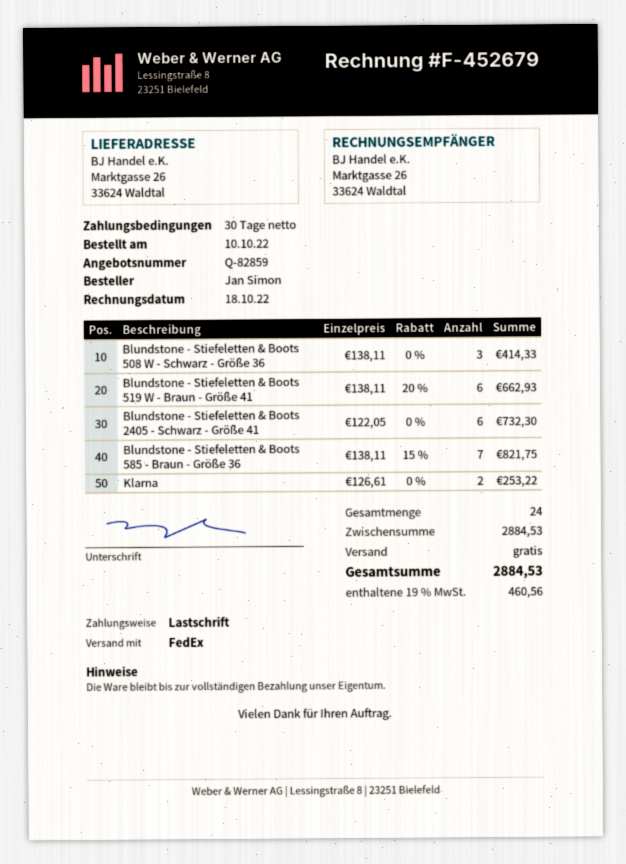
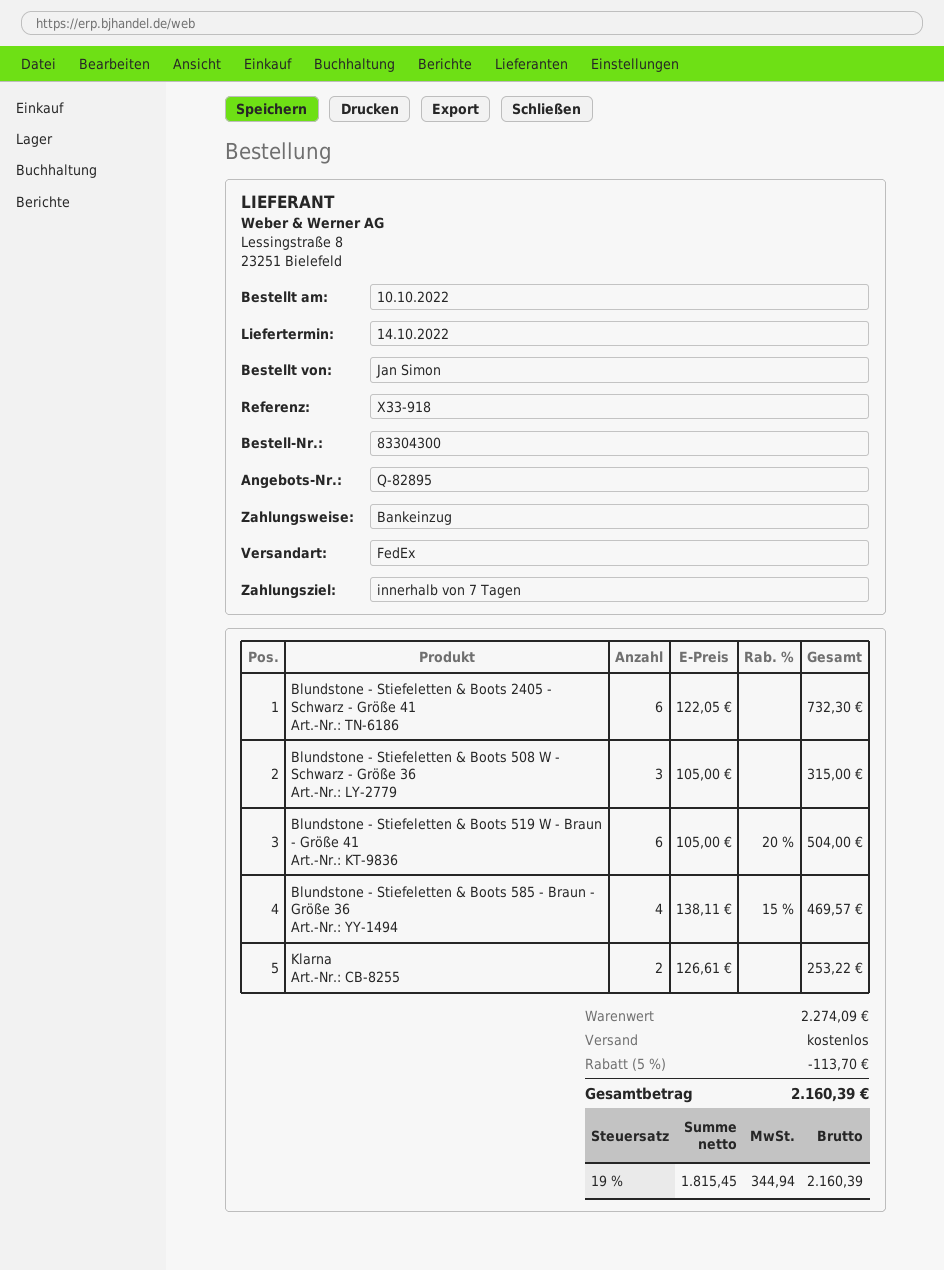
quote number: Q-82859 -> Q-82895
payment terms: 30 days -> 7 days
Blundstone - Stiefeletten & Boots 508 W - Schwarz - Größe 36: 3 x 138.11 = 414.33 -> 3 x 105.00 = 315.00
Blundstone - Stiefeletten & Boots 519 W - Braun - Größe 41: 6 x 138.11 - 20% = 662.93 -> 6 x 105.00 - 20% = 504.00
Blundstone - Stiefeletten & Boots 585 - Braun - Größe 36: 7 x 138.11 - 15% = 821.75 -> 4 x 138.11 - 15% = 469.57
subtotal: 2884.53 -> 2274.09
discount: none -> 5% = 113.70
tax: 19% = 460.56 -> 19% = 344.94
total: 2884.53 -> 2160.39

